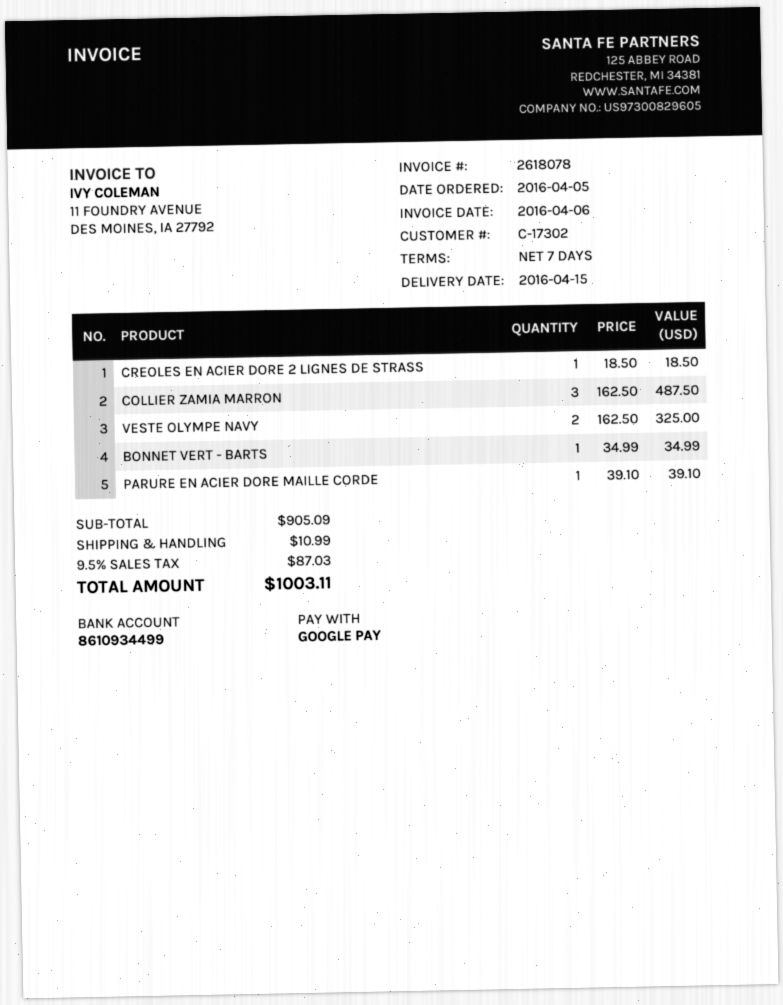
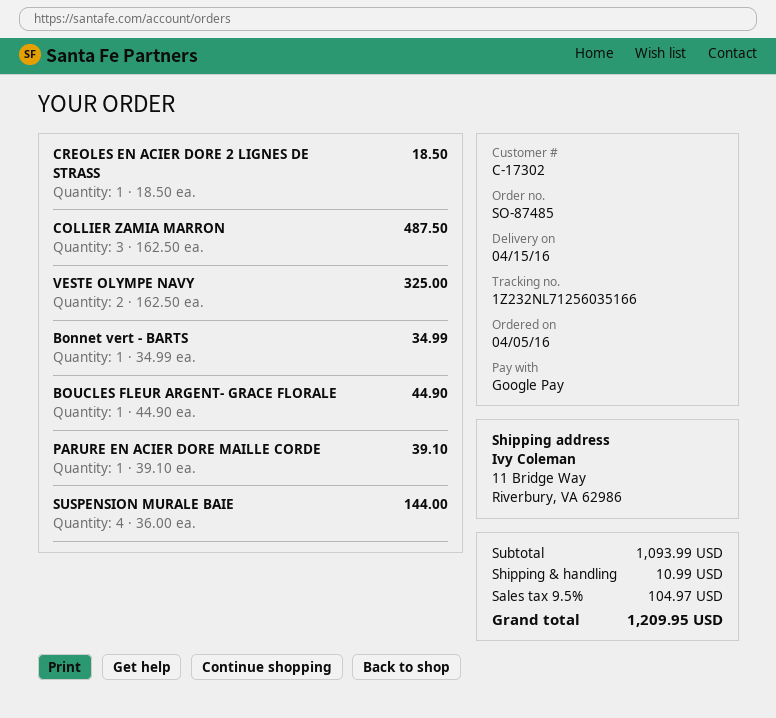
BOUCLES FLEUR ARGENT- GRACE FLORALE: none -> 1 x 44.90 = 44.90
SUSPENSION MURALE BAIE: none -> 4 x 36.00 = 144.00
subtotal: 905.09 -> 1093.99
tax: 9.5% = 87.03 -> 9.5% = 104.97
total: 1003.11 -> 1209.95

